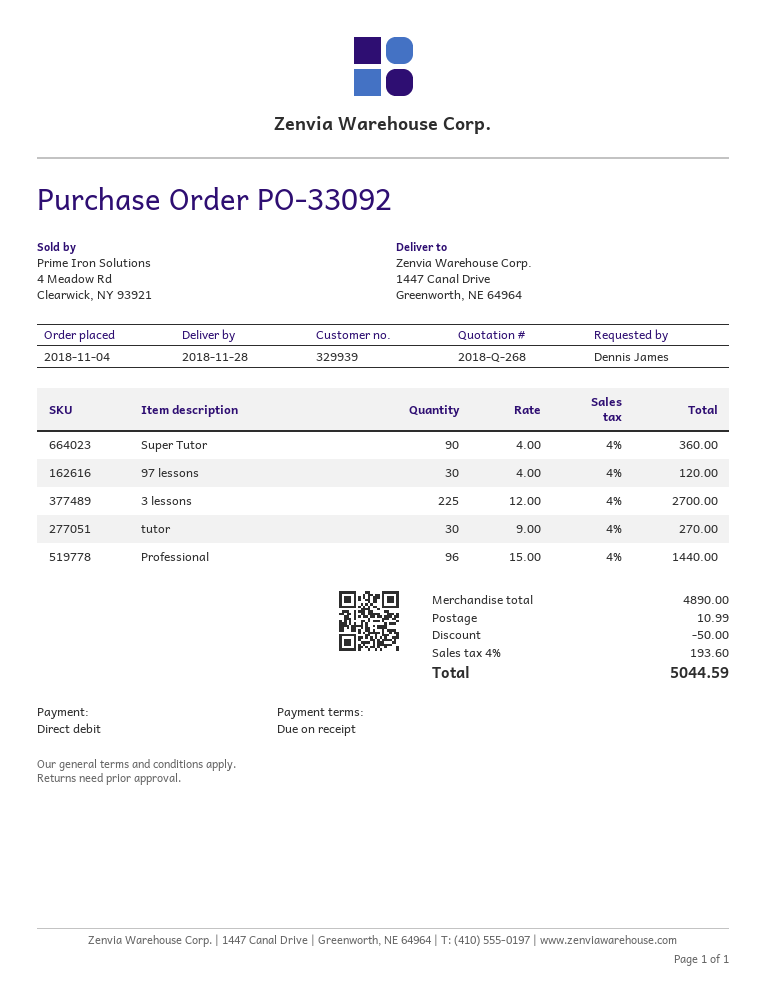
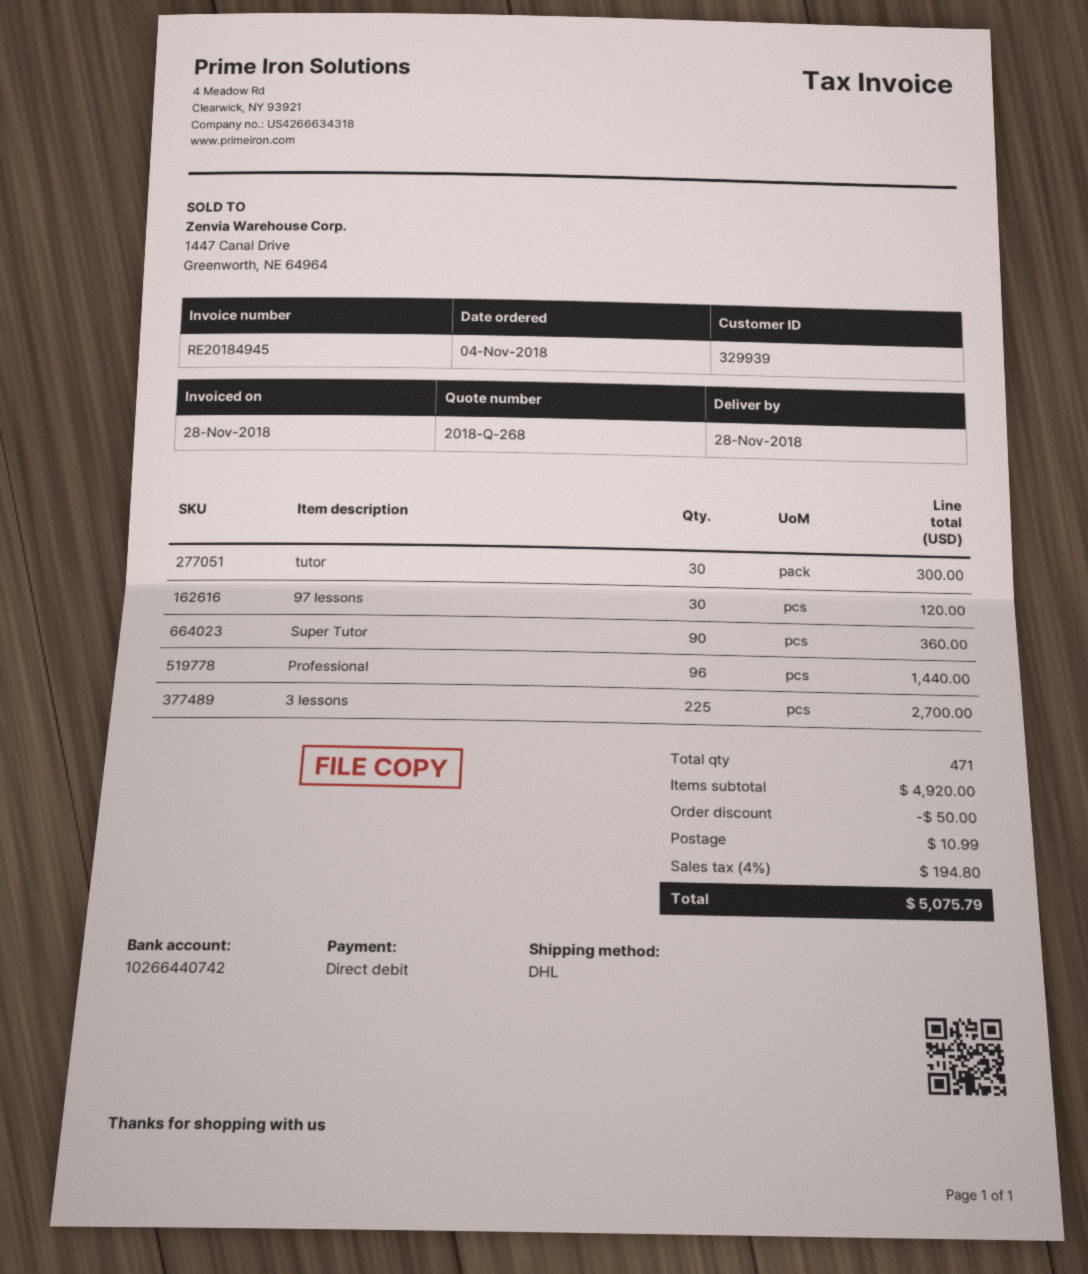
tutor: 30 for 270.00 -> 30 for 300.00
subtotal: 4890.00 -> 4920.00
tax: 4% = 193.60 -> 4% = 194.80
total: 5044.59 -> 5075.79

